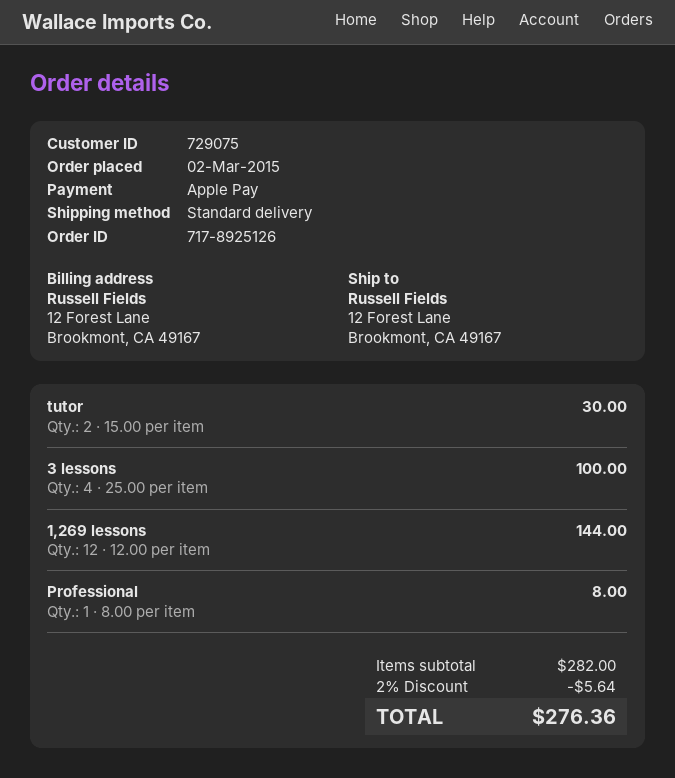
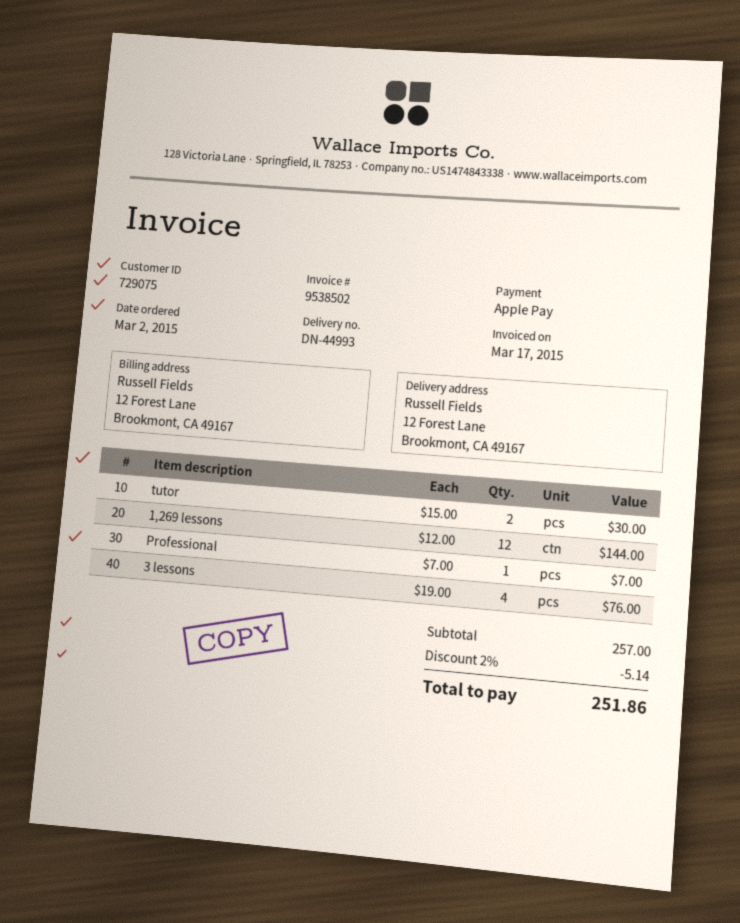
3 lessons: 4 x 25.00 = 100.00 -> 4 x 19.00 = 76.00
Professional: 1 x 8.00 = 8.00 -> 1 x 7.00 = 7.00
subtotal: 282.00 -> 257.00
discount: 2% = 5.64 -> 2% = 5.14
total: 276.36 -> 251.86

